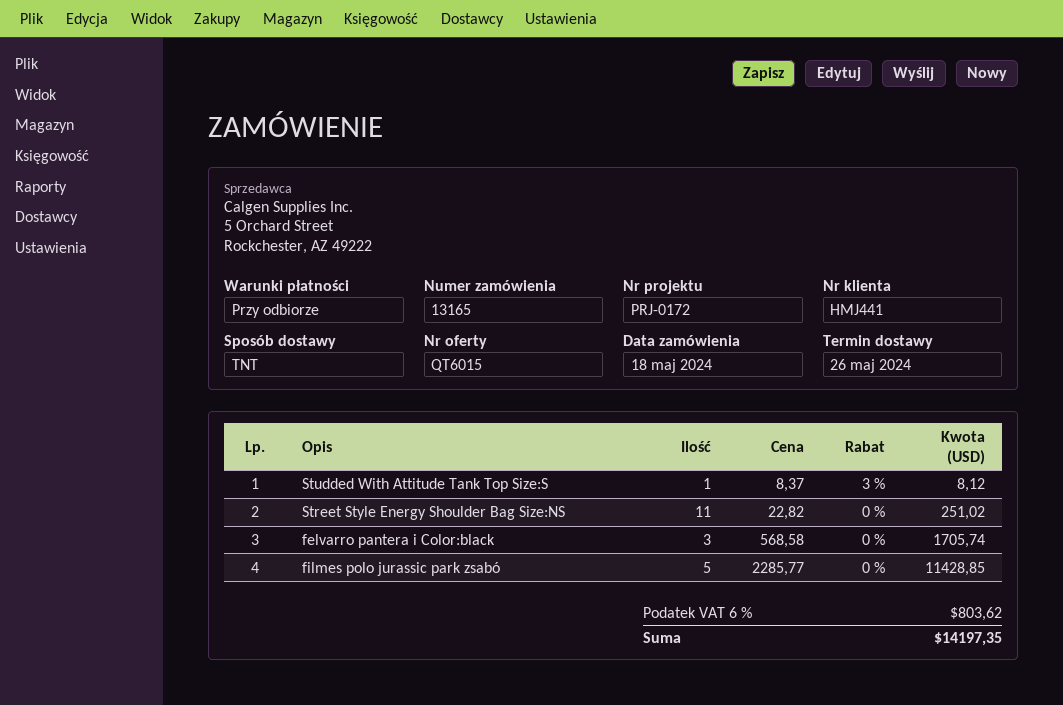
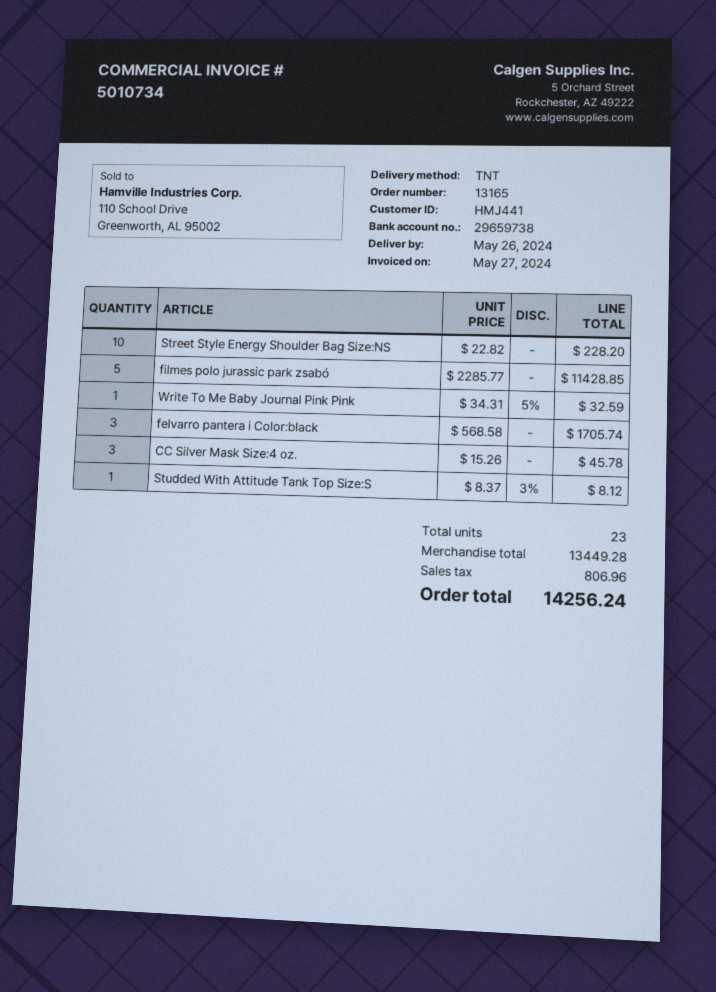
Street Style Energy Shoulder Bag Size:NS: 11 x 22.82 = 251.02 -> 10 x 22.82 = 228.20
Write To Me Baby Journal Pink Pink: none -> 1 x 34.31 - 5% = 32.59
CC Silver Mask Size:4 oz.: none -> 3 x 15.26 = 45.78
tax: 803.62 -> 806.96
total: 14197.35 -> 14256.24

